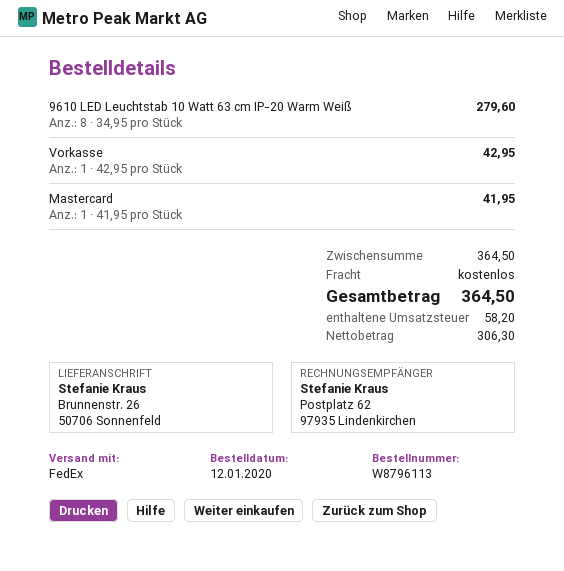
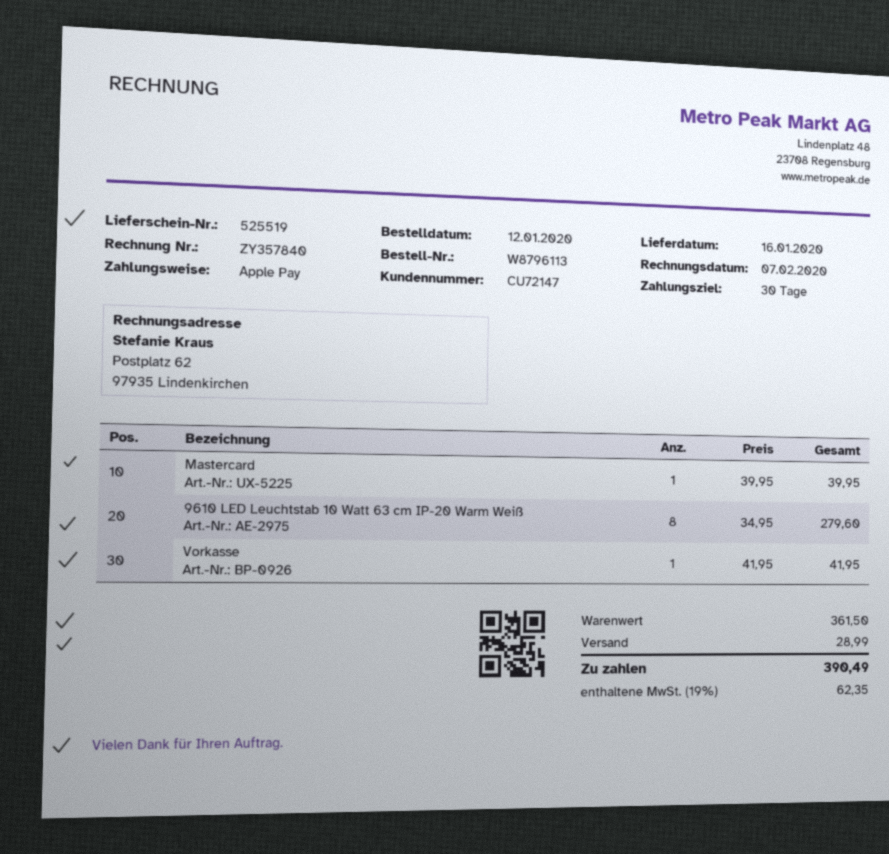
Vorkasse: 1 x 42.95 = 42.95 -> 1 x 41.95 = 41.95
Mastercard: 1 x 41.95 = 41.95 -> 1 x 39.95 = 39.95
subtotal: 364.50 -> 361.50
shipping: 0.00 -> 28.99
tax: 58.20 -> 62.35
total: 364.50 -> 390.49

